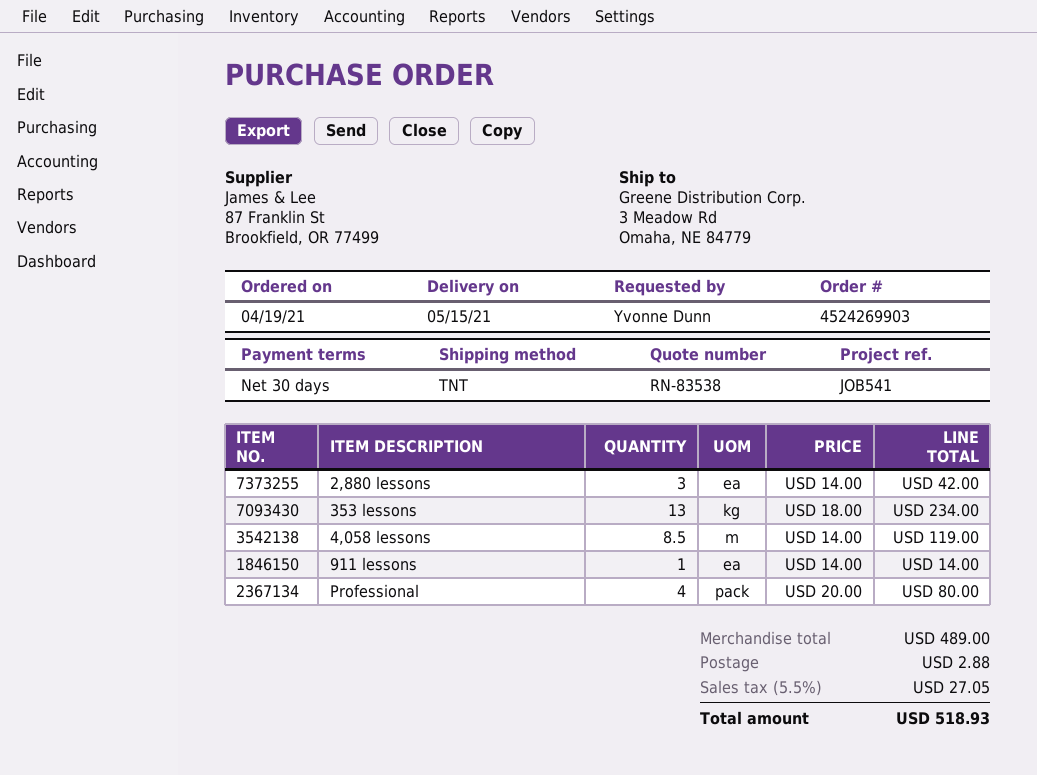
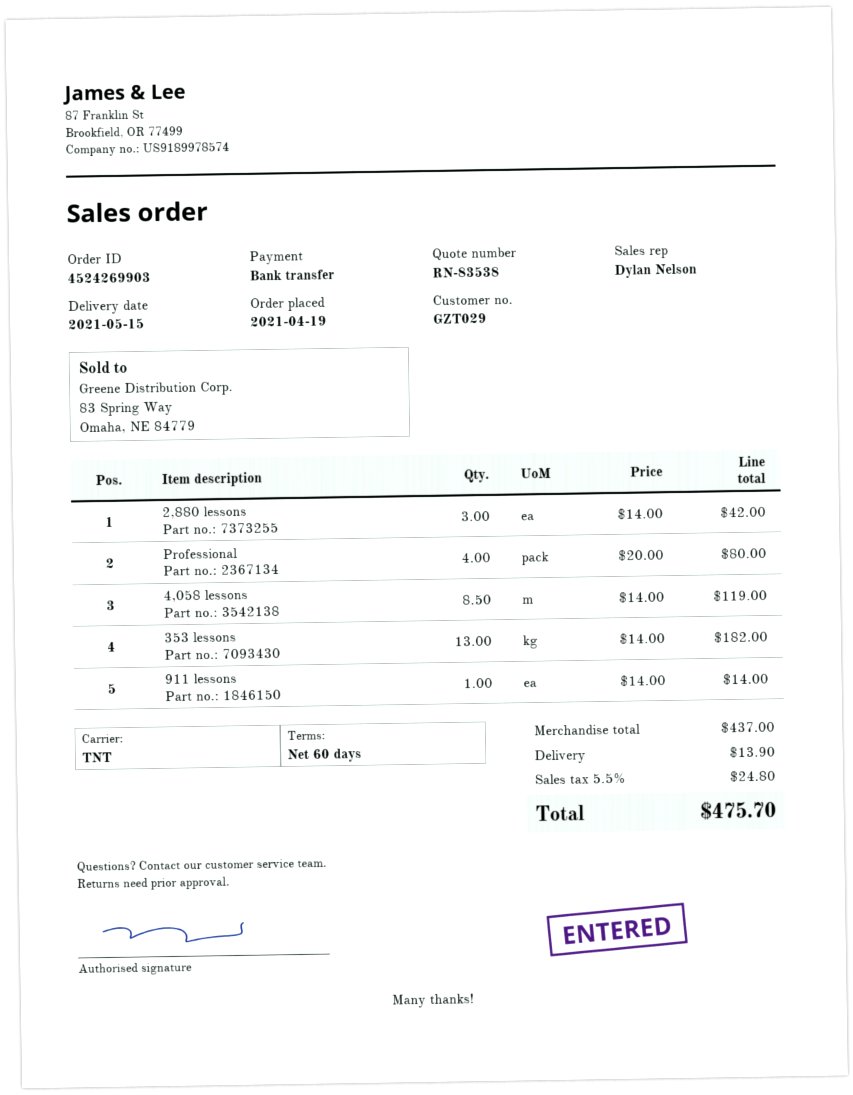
payment terms: 30 days -> 60 days
353 lessons: 13 x 18.00 = 234.00 -> 13 x 14.00 = 182.00
subtotal: 489.00 -> 437.00
shipping: 2.88 -> 13.90
tax: 5.5% = 27.05 -> 5.5% = 24.80
total: 518.93 -> 475.70

